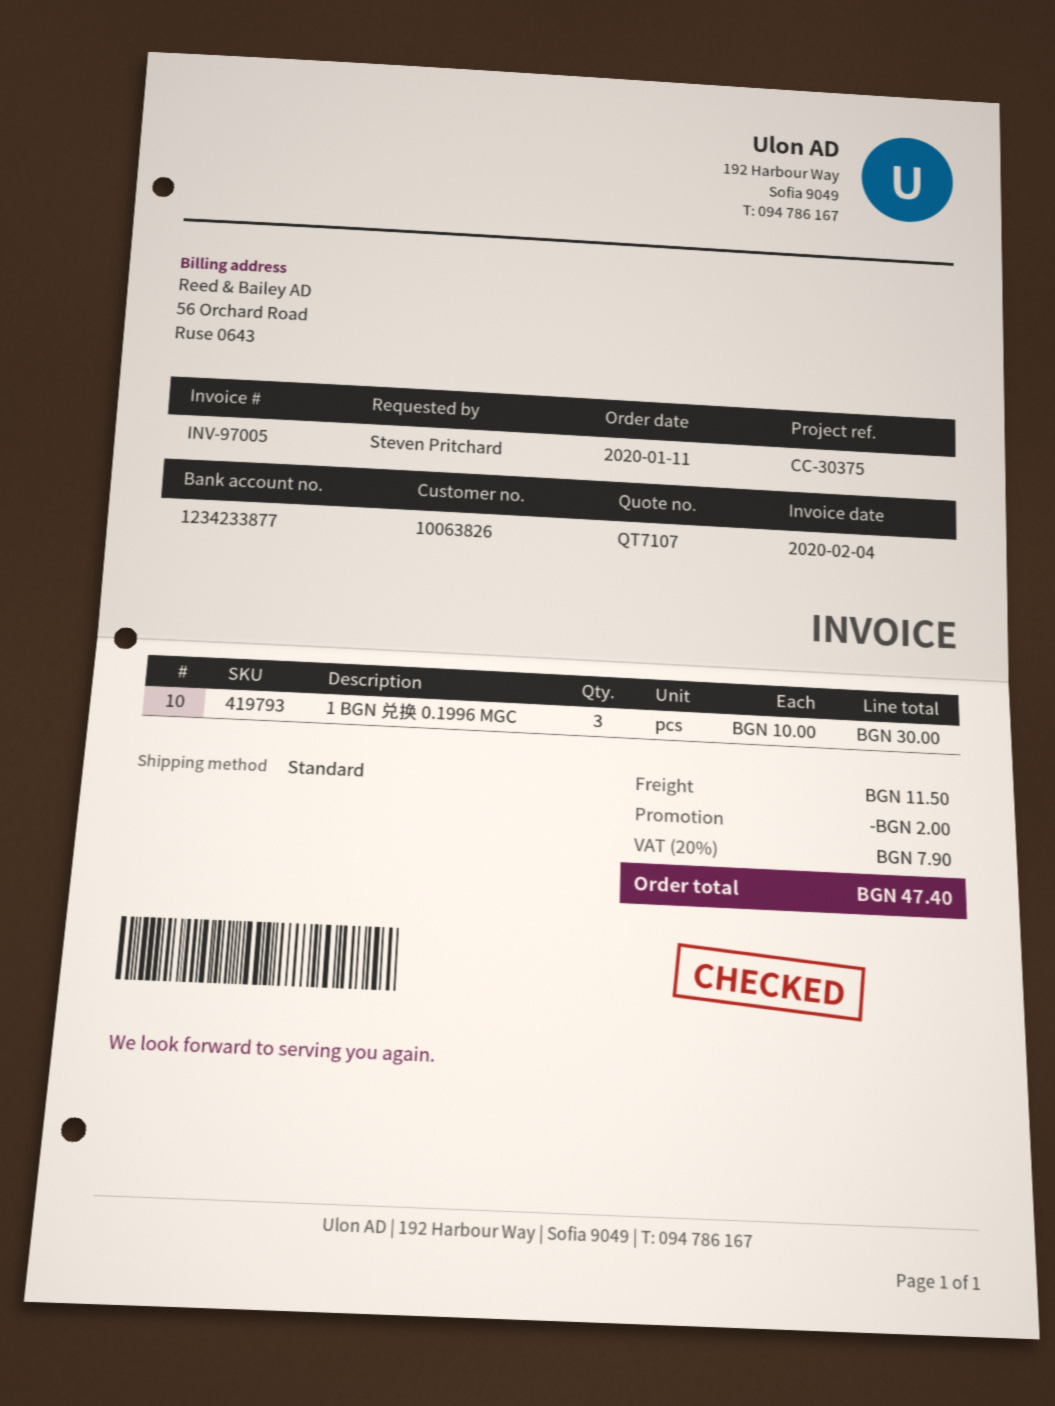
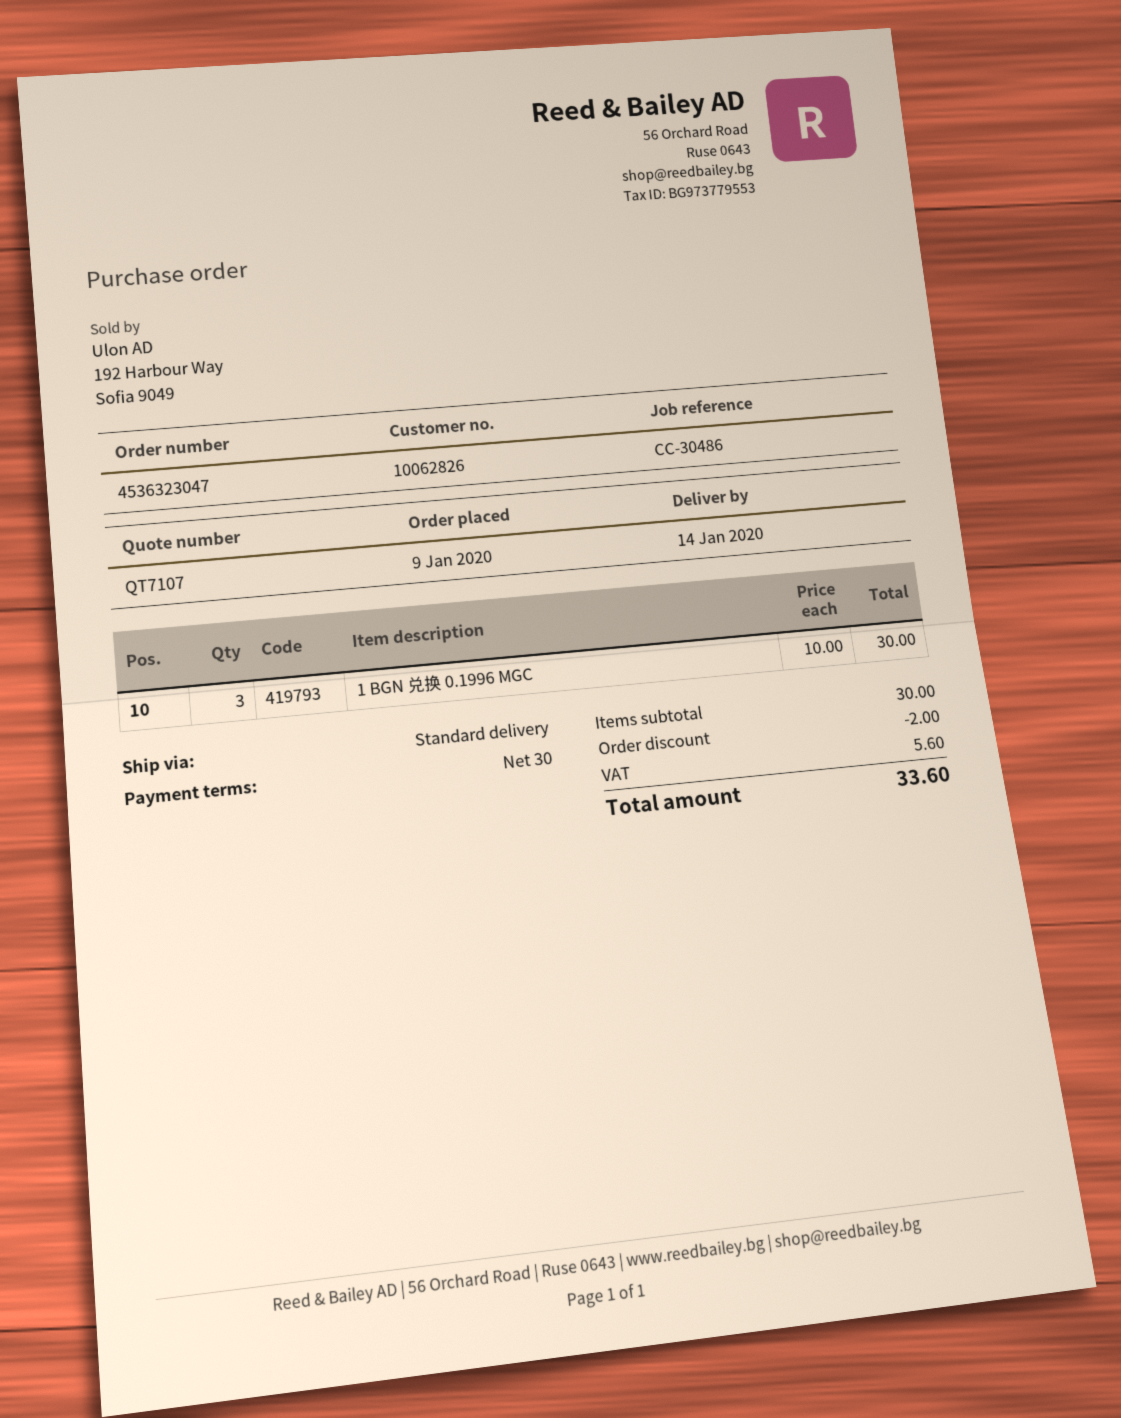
order date: 2020-01-11 -> 2020-01-09
customer number: 10063826 -> 10062826
reference: CC-30375 -> CC-30486
shipping: 11.50 -> none
tax: 7.90 -> 5.60
total: 47.40 -> 33.60

